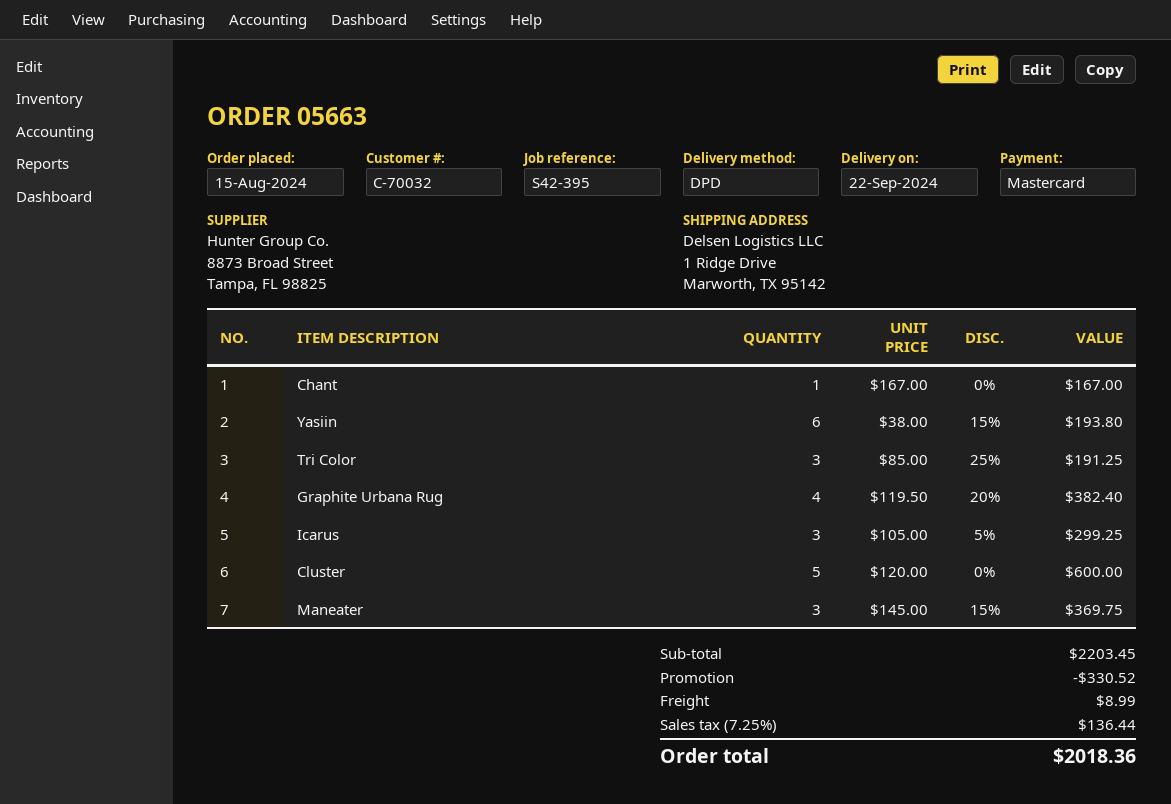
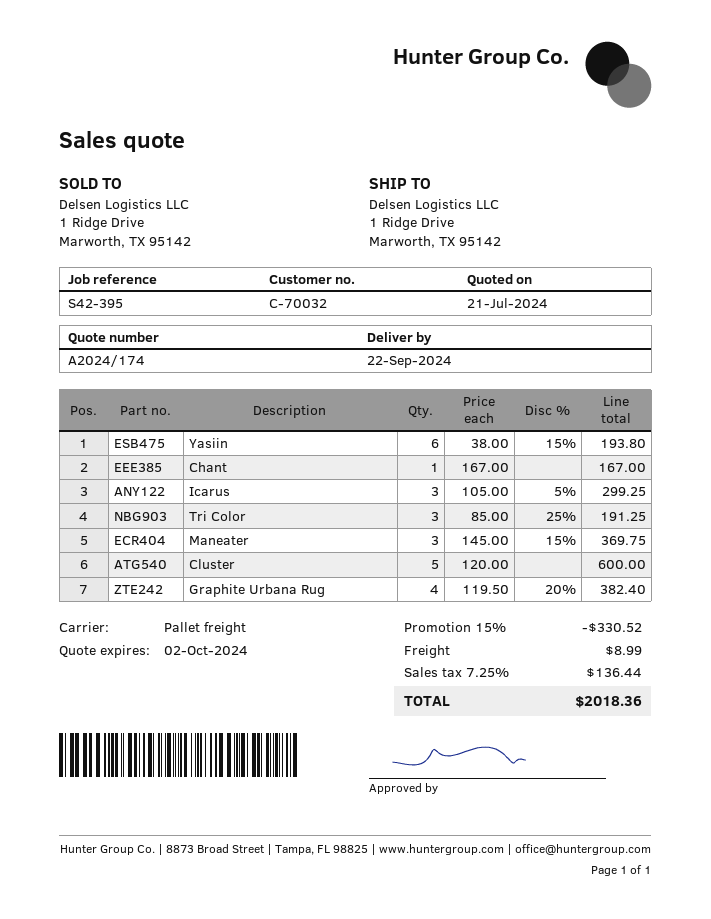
shipping method: DPD -> pallet freight

